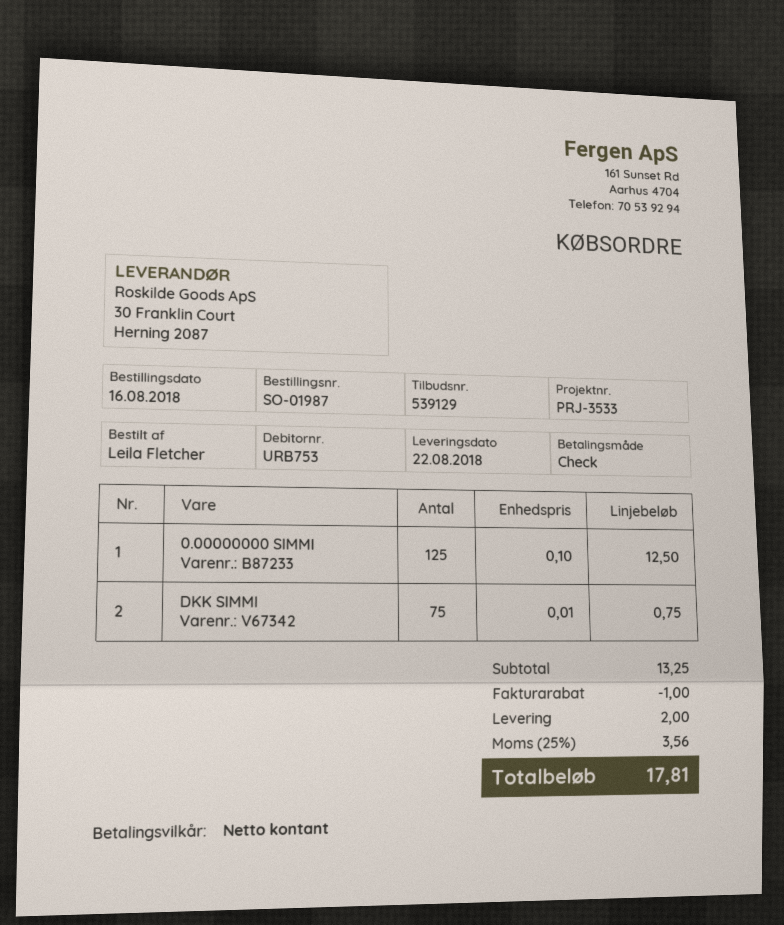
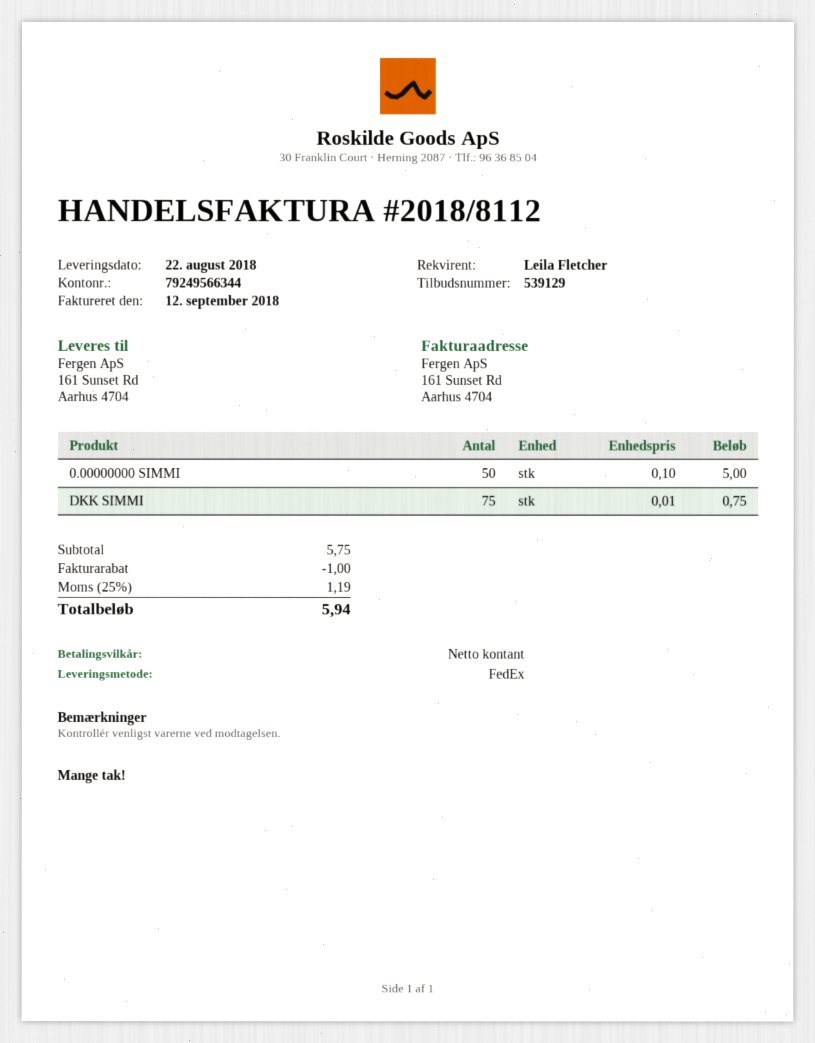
0.00000000 SIMMI: 125 x 0.10 = 12.50 -> 50 x 0.10 = 5.00
subtotal: 13.25 -> 5.75
shipping: 2.00 -> none
tax: 25% = 3.56 -> 25% = 1.19
total: 17.81 -> 5.94

